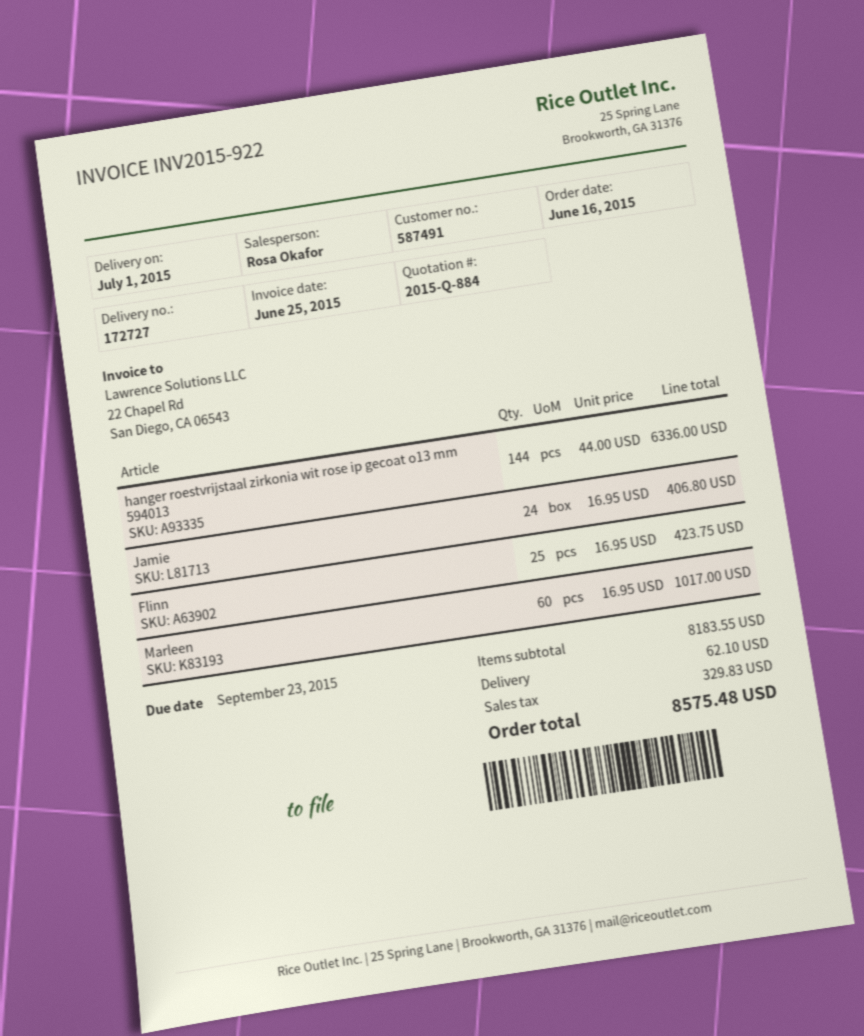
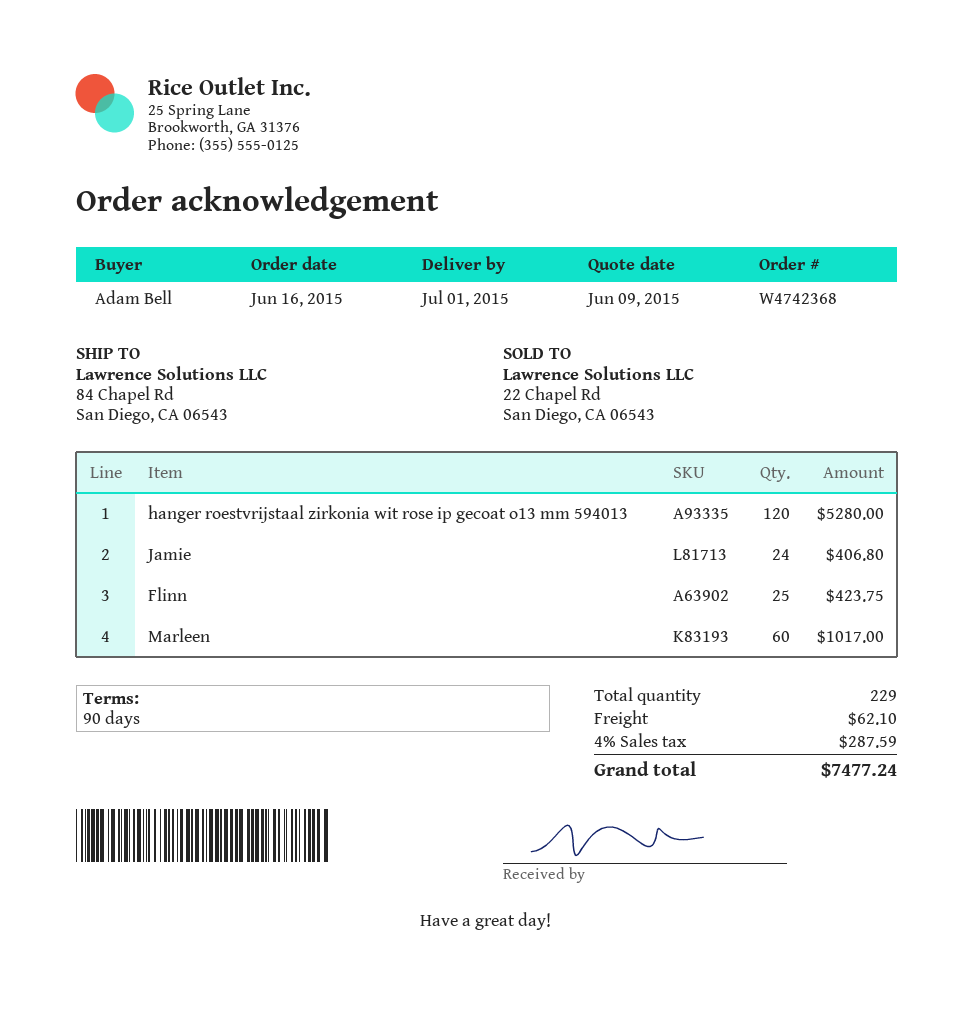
hanger roestvrijstaal zirkonia wit rose ip gecoat o13 mm 594013: 144 for 6336.00 -> 120 for 5280.00
tax: 329.83 -> 287.59
total: 8575.48 -> 7477.24

